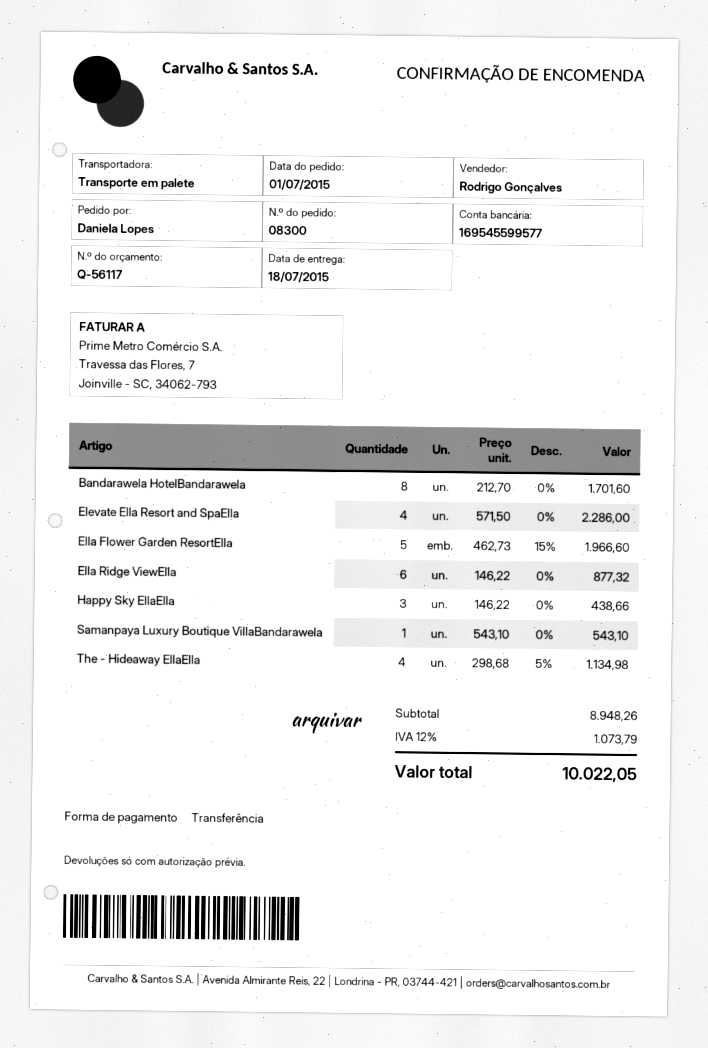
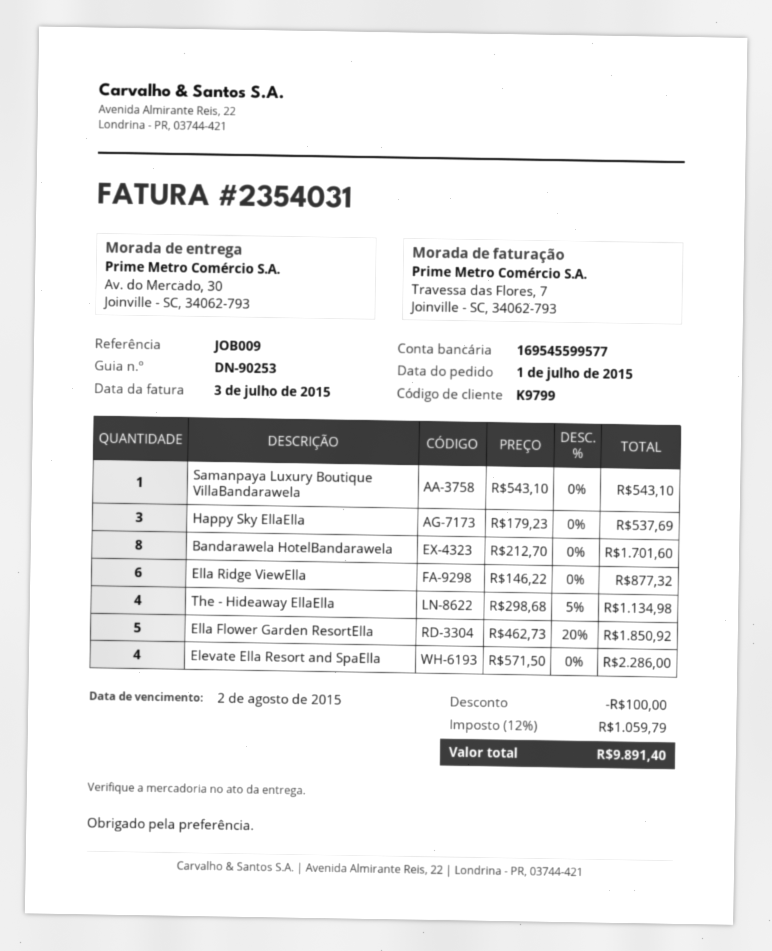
Ella Flower Garden ResortElla: 5 x 462.73 - 15% = 1966.60 -> 5 x 462.73 - 20% = 1850.92
Happy Sky EllaElla: 3 x 146.22 = 438.66 -> 3 x 179.23 = 537.69
discount: none -> 100.00
tax: 12% = 1073.79 -> 12% = 1059.79
total: 10022.05 -> 9891.40

